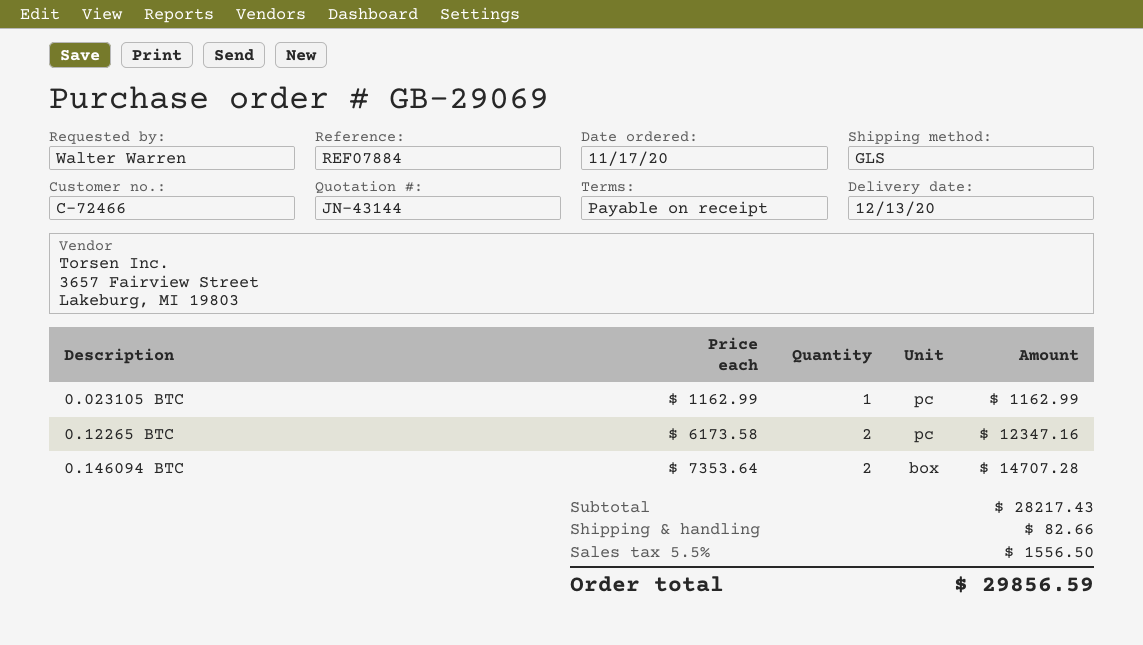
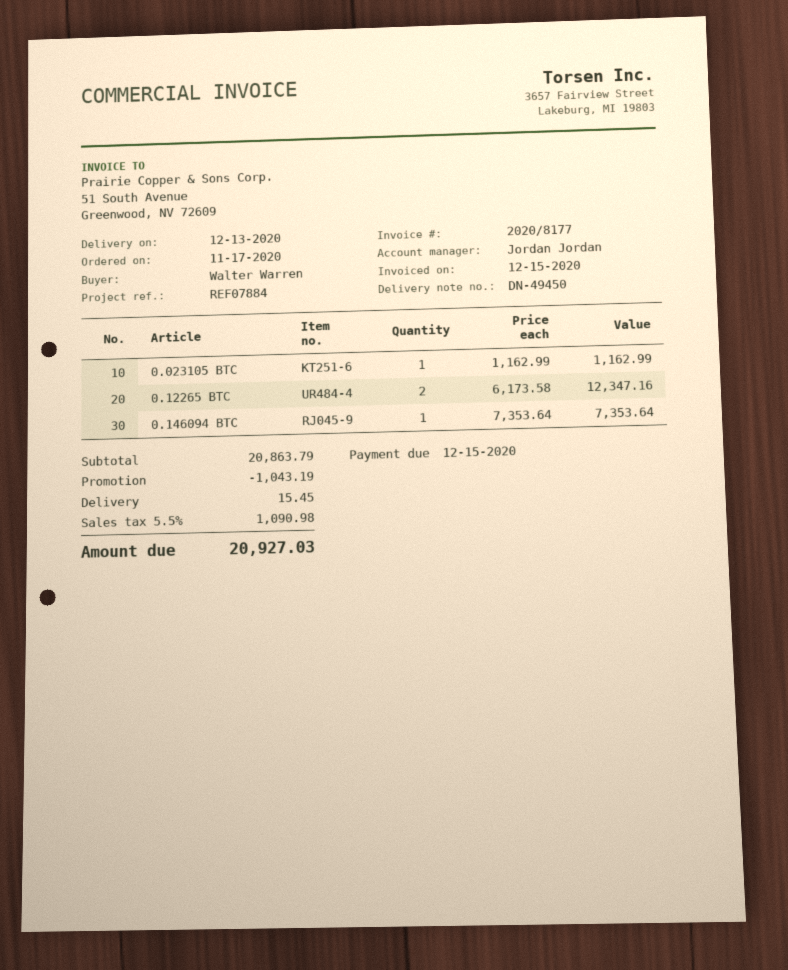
0.146094 BTC: 2 x 7353.64 = 14707.28 -> 1 x 7353.64 = 7353.64
subtotal: 28217.43 -> 20863.79
discount: none -> 1043.19
shipping: 82.66 -> 15.45
tax: 5.5% = 1556.50 -> 5.5% = 1090.98
total: 29856.59 -> 20927.03

